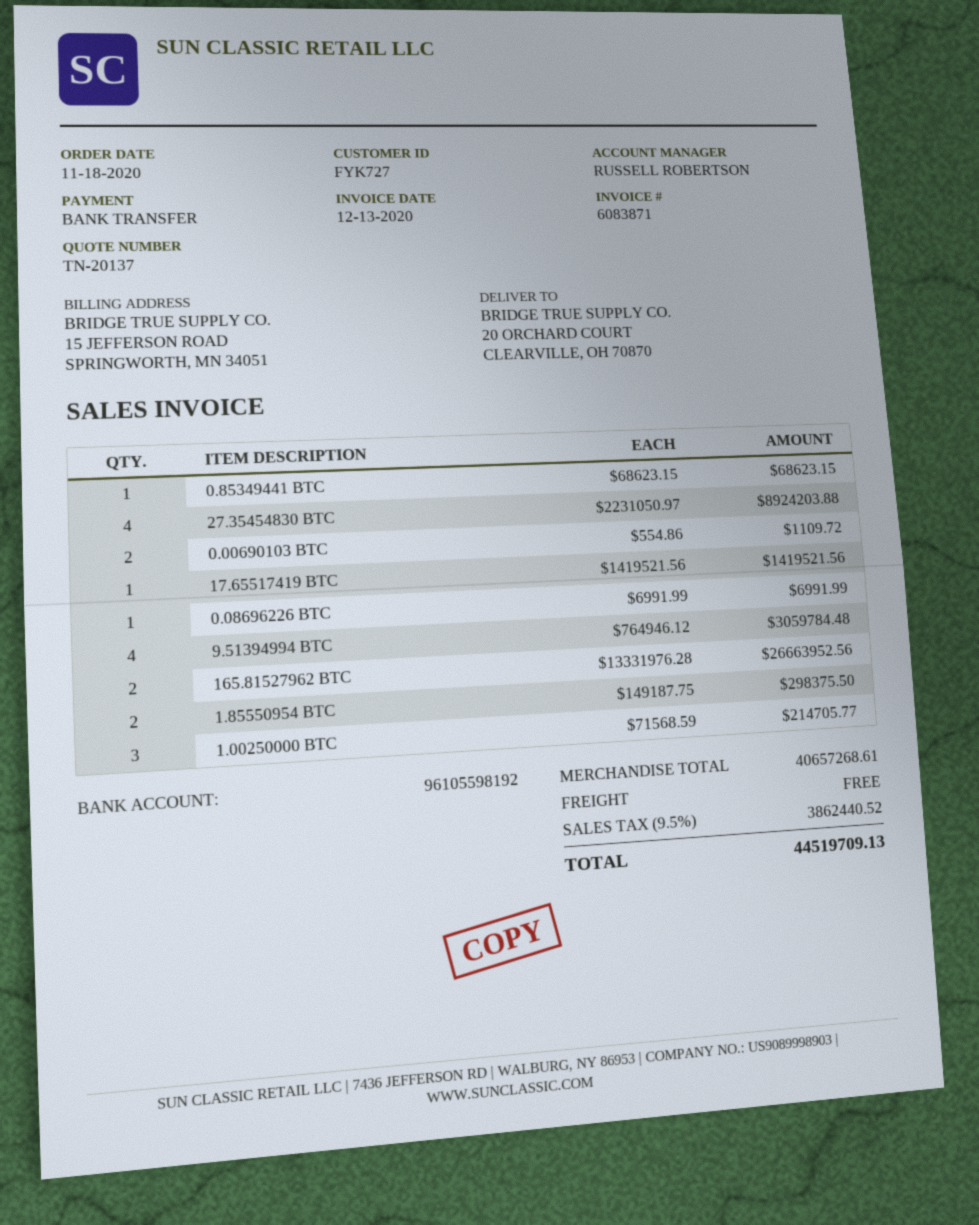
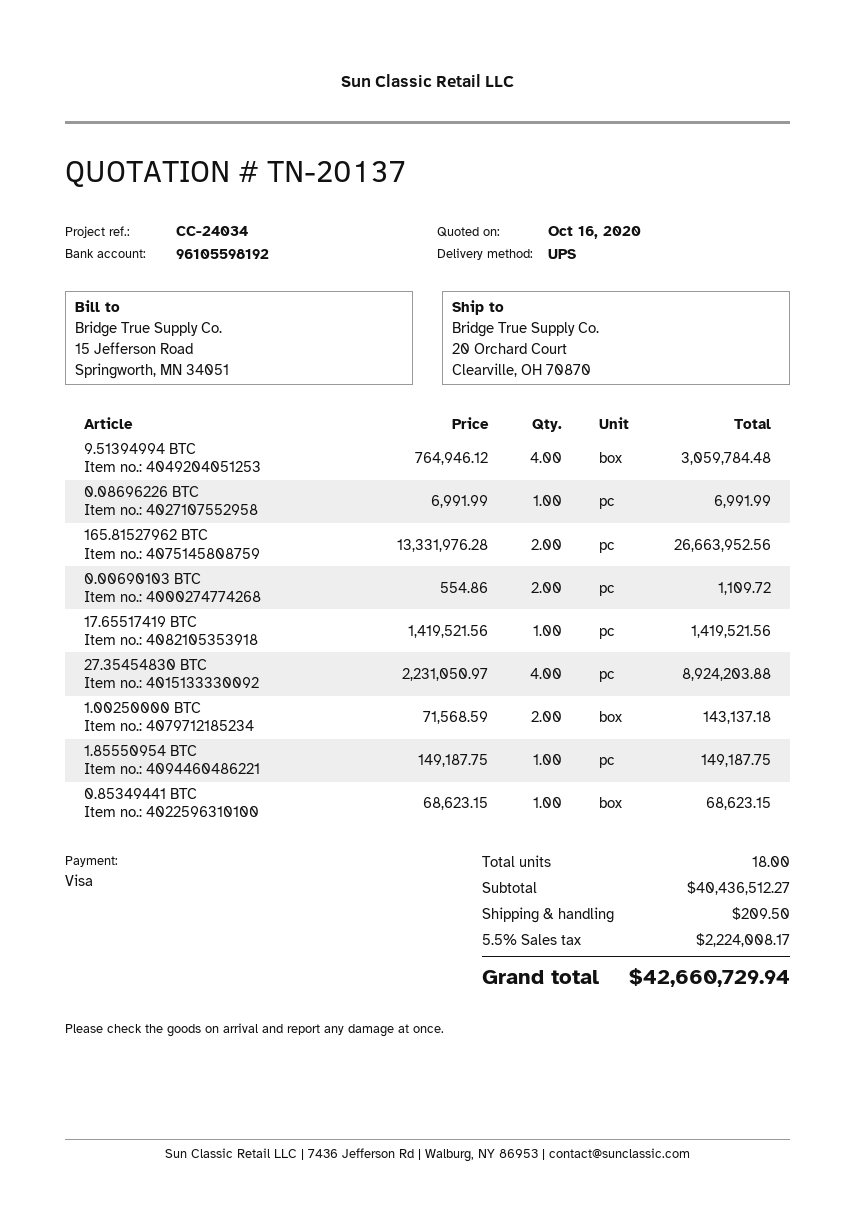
payment method: bank transfer -> Visa
1.85550954 BTC: 2 x 149187.75 = 298375.50 -> 1 x 149187.75 = 149187.75
1.00250000 BTC: 3 x 71568.59 = 214705.77 -> 2 x 71568.59 = 143137.18
subtotal: 40657268.61 -> 40436512.27
shipping: 0.00 -> 209.50
tax: 9.5% = 3862440.52 -> 5.5% = 2224008.17
total: 44519709.13 -> 42660729.94

